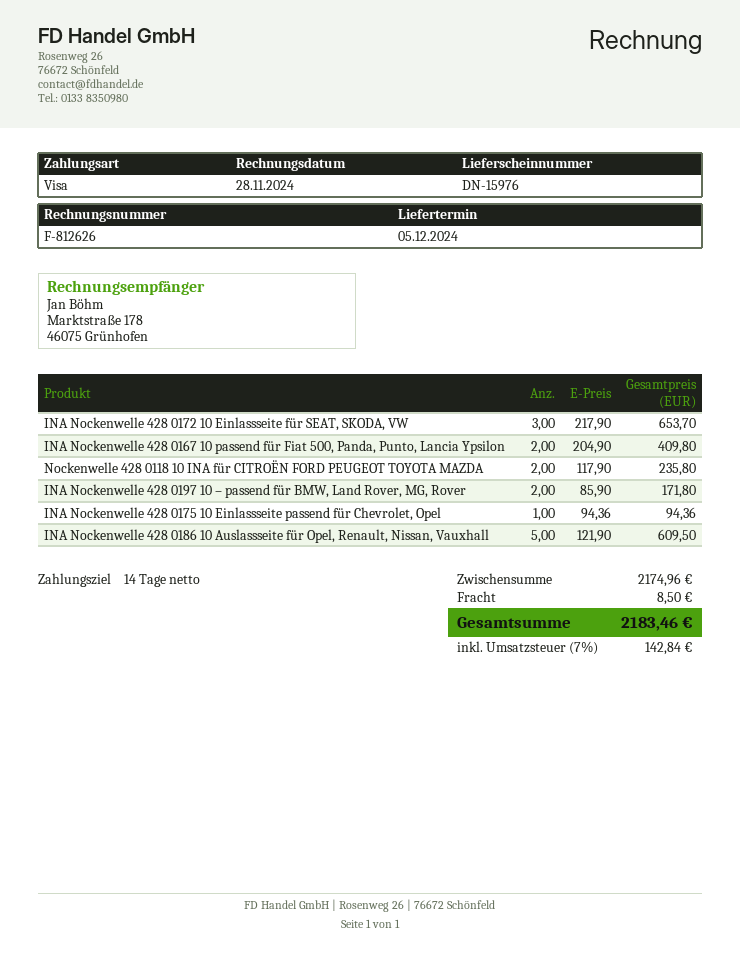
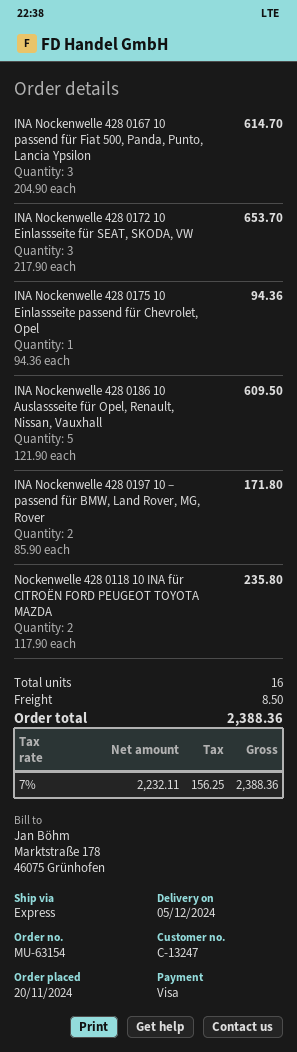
INA Nockenwelle 428 0167 10 passend für Fiat 500, Panda, Punto, Lancia Ypsilon: 2 x 204.90 = 409.80 -> 3 x 204.90 = 614.70
tax: 7% = 142.84 -> 7% = 156.25
total: 2183.46 -> 2388.36

